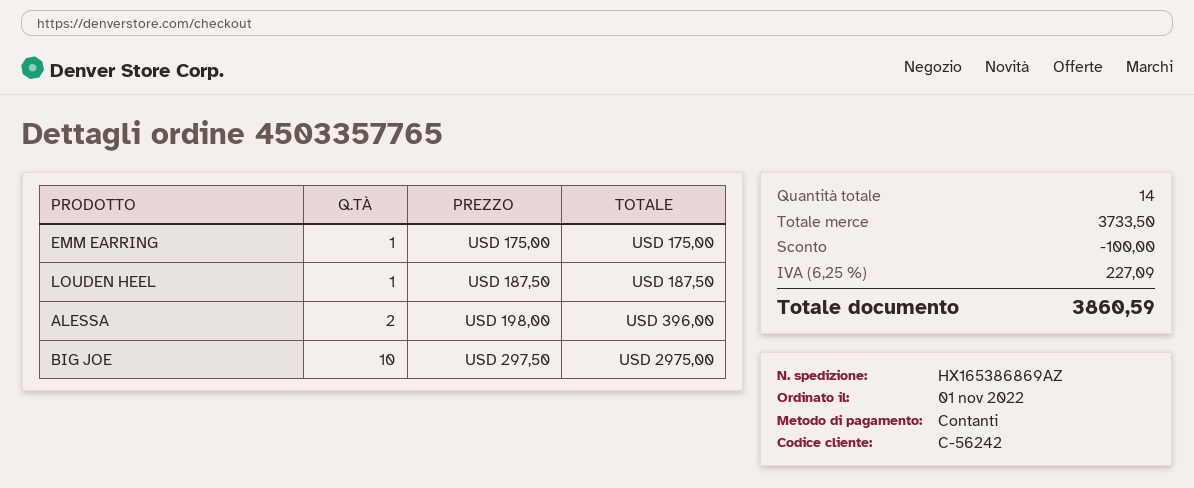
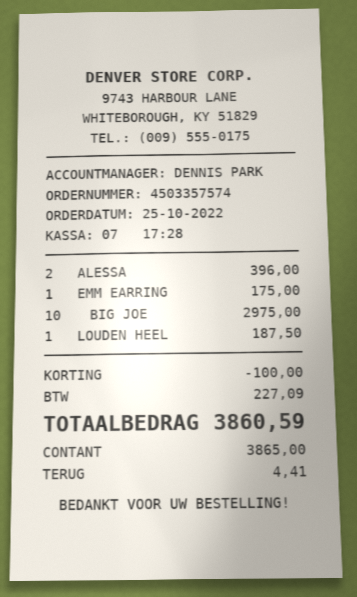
order number: 4503357765 -> 4503357574
order date: 2022-11-01 -> 2022-10-25

